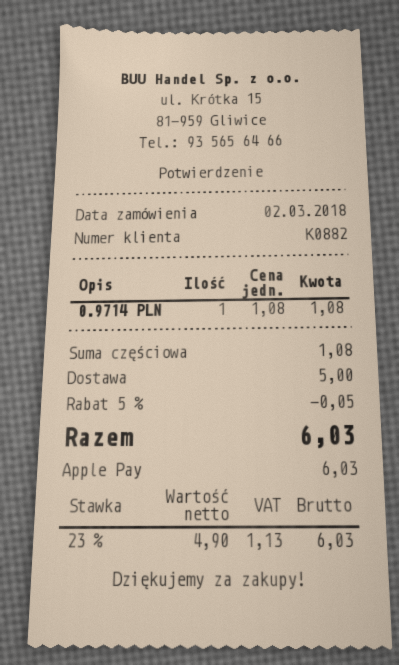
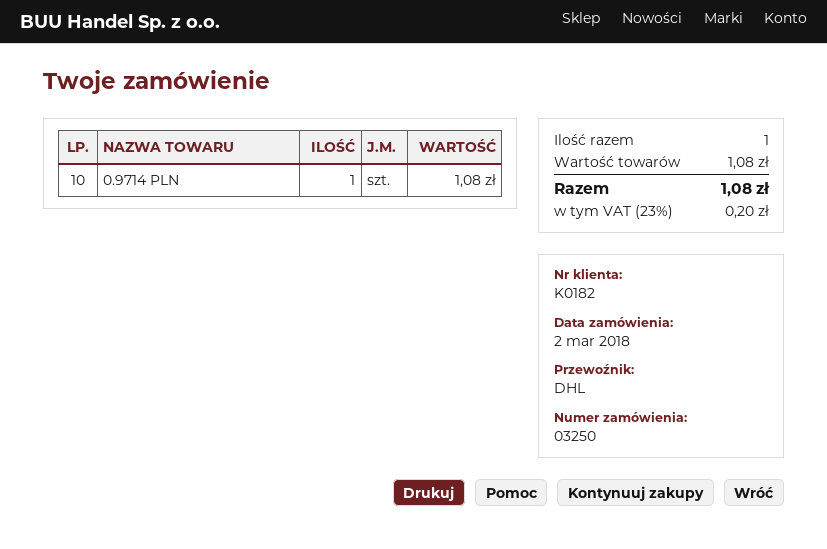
customer number: K0882 -> K0182
discount: 5% = 0.05 -> none
shipping: 5.00 -> none
tax: 23% = 1.13 -> 23% = 0.20
total: 6.03 -> 1.08

